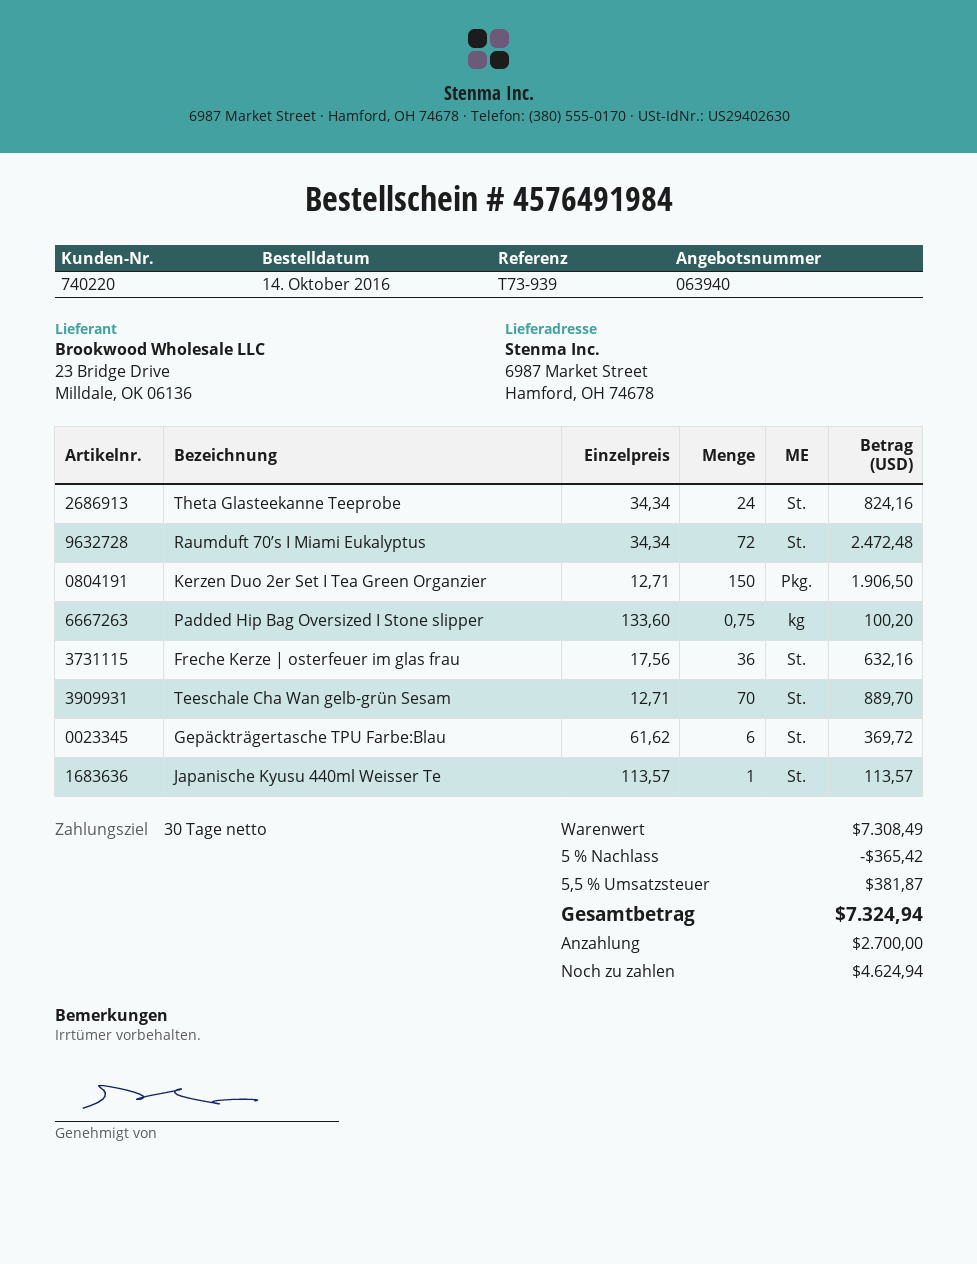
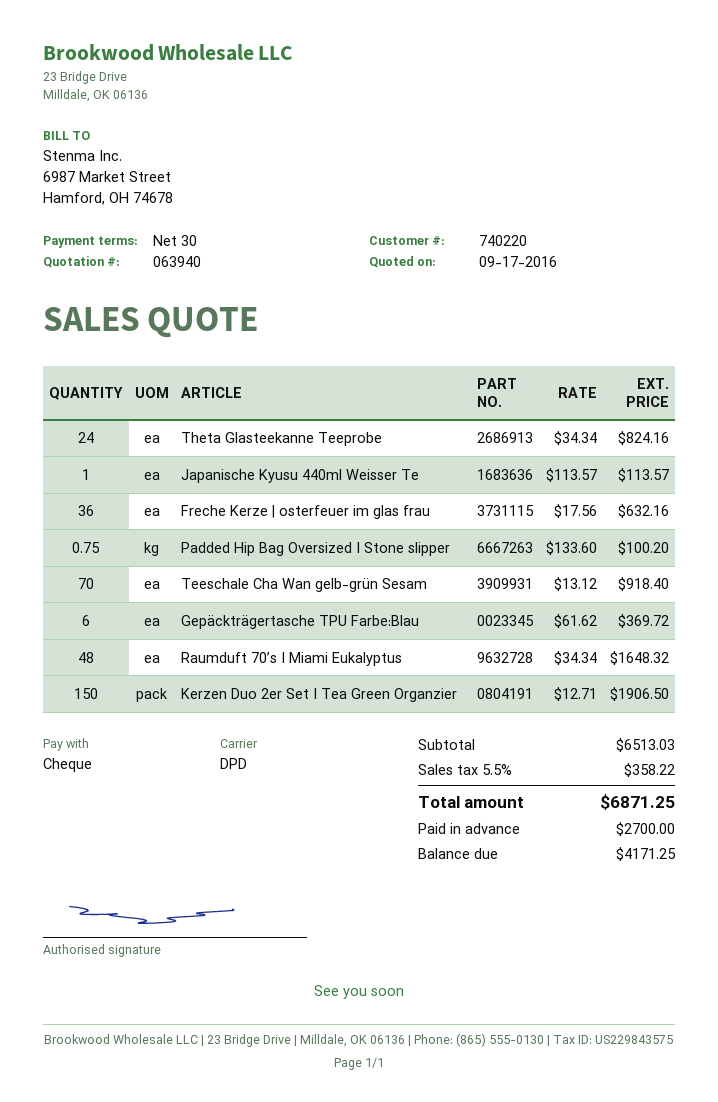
Raumduft 70’s I Miami Eukalyptus: 72 x 34.34 = 2472.48 -> 48 x 34.34 = 1648.32
Teeschale Cha Wan gelb-grün Sesam: 70 x 12.71 = 889.70 -> 70 x 13.12 = 918.40
subtotal: 7308.49 -> 6513.03
discount: 5% = 365.42 -> none
tax: 5.5% = 381.87 -> 5.5% = 358.22
total: 7324.94 -> 6871.25
balance: 4624.94 -> 4171.25

